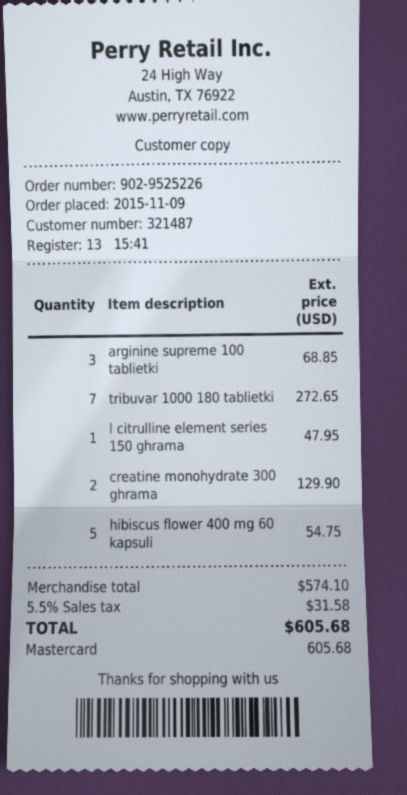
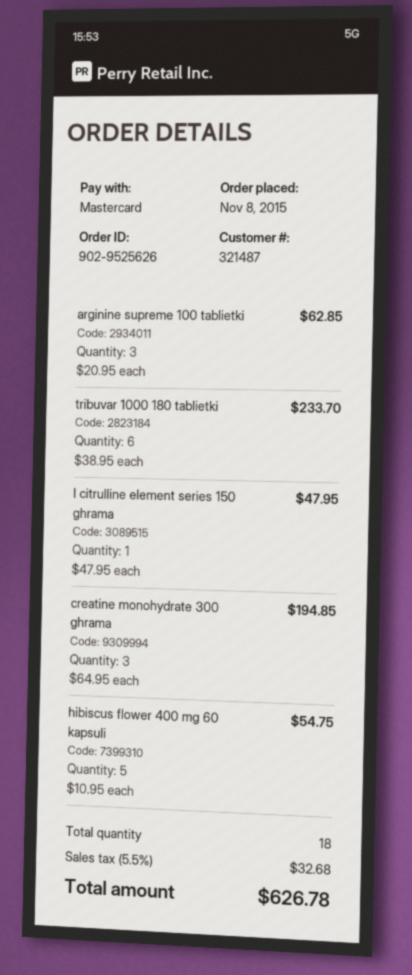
order number: 902-9525226 -> 902-9525626
order date: 2015-11-09 -> 2015-11-08
arginine supreme 100 tablietki: 3 for 68.85 -> 3 for 62.85
tribuvar 1000 180 tablietki: 7 for 272.65 -> 6 for 233.70
creatine monohydrate 300 ghrama: 2 for 129.90 -> 3 for 194.85
tax: 5.5% = 31.58 -> 5.5% = 32.68
total: 605.68 -> 626.78

